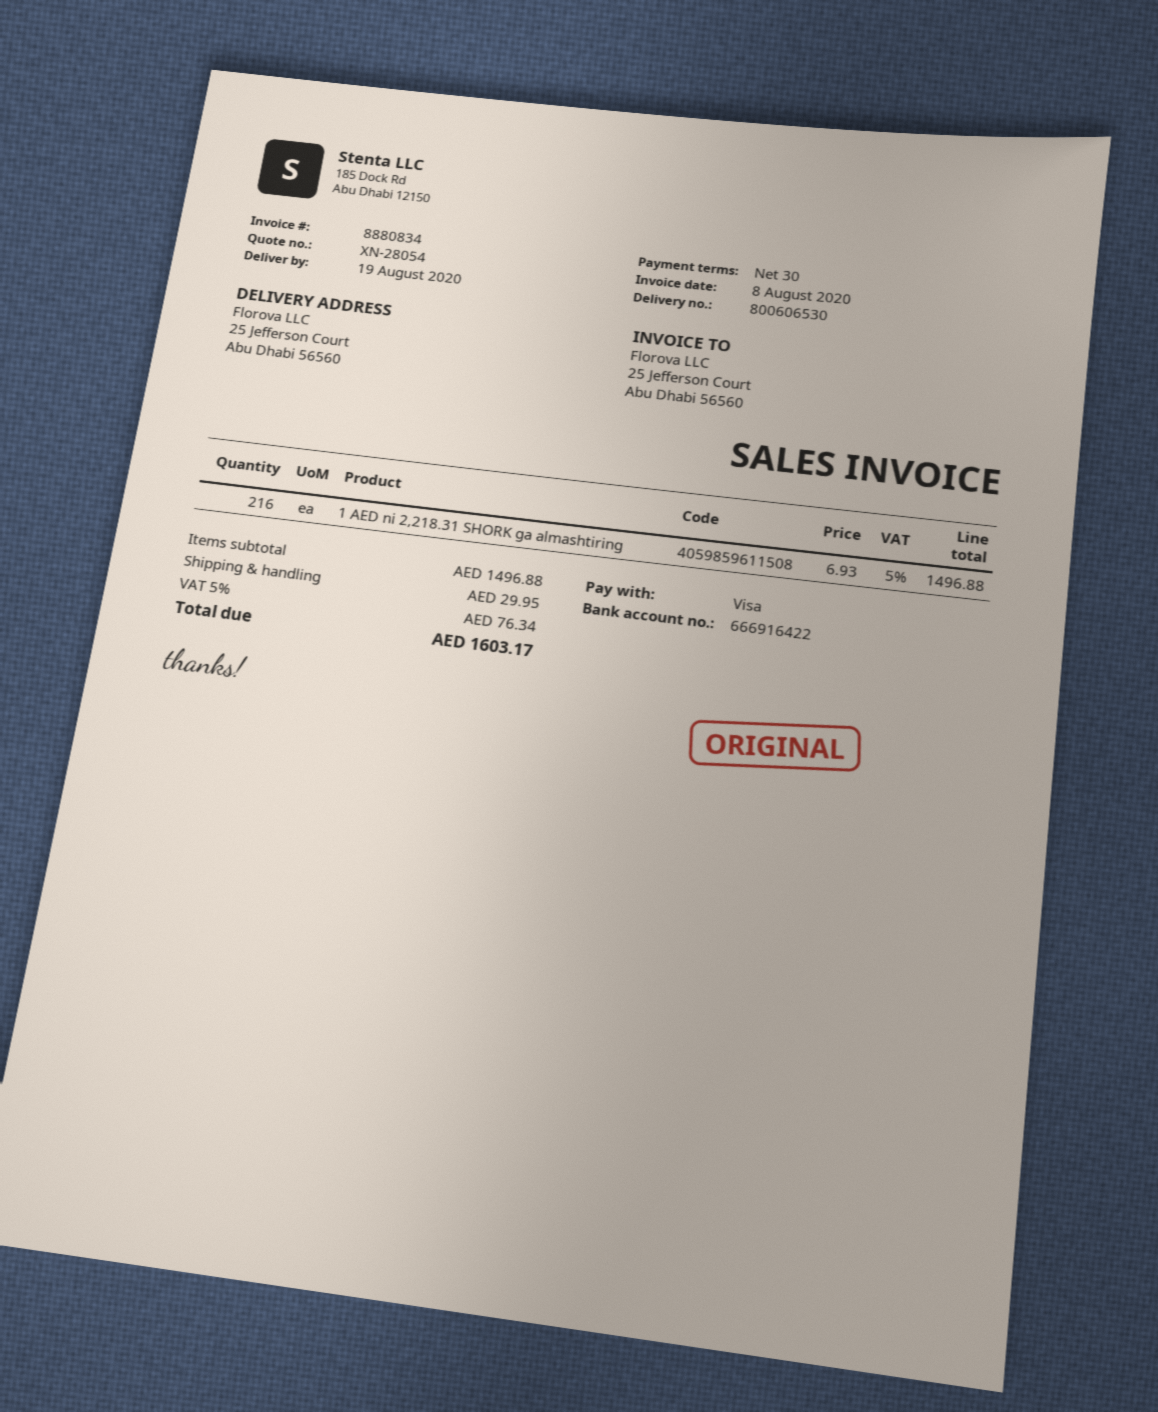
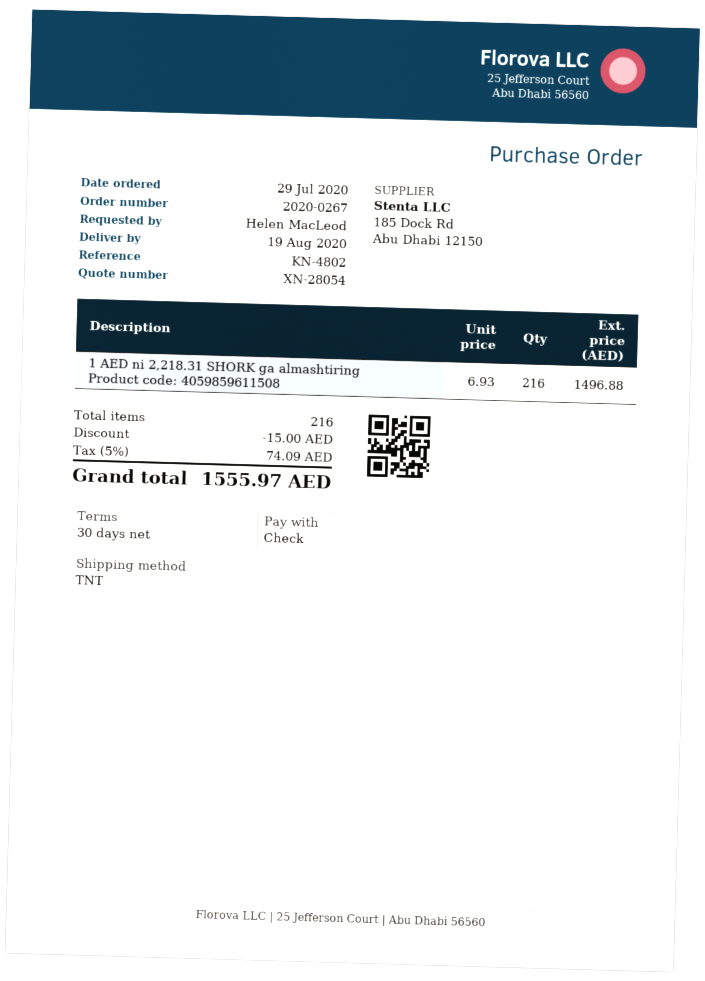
payment method: Visa -> cheque
discount: none -> 15.00
shipping: 29.95 -> none
tax: 5% = 76.34 -> 5% = 74.09
total: 1603.17 -> 1555.97

